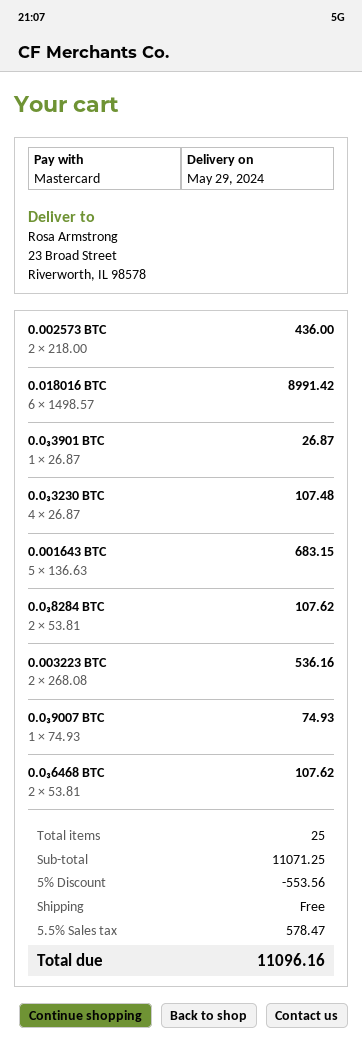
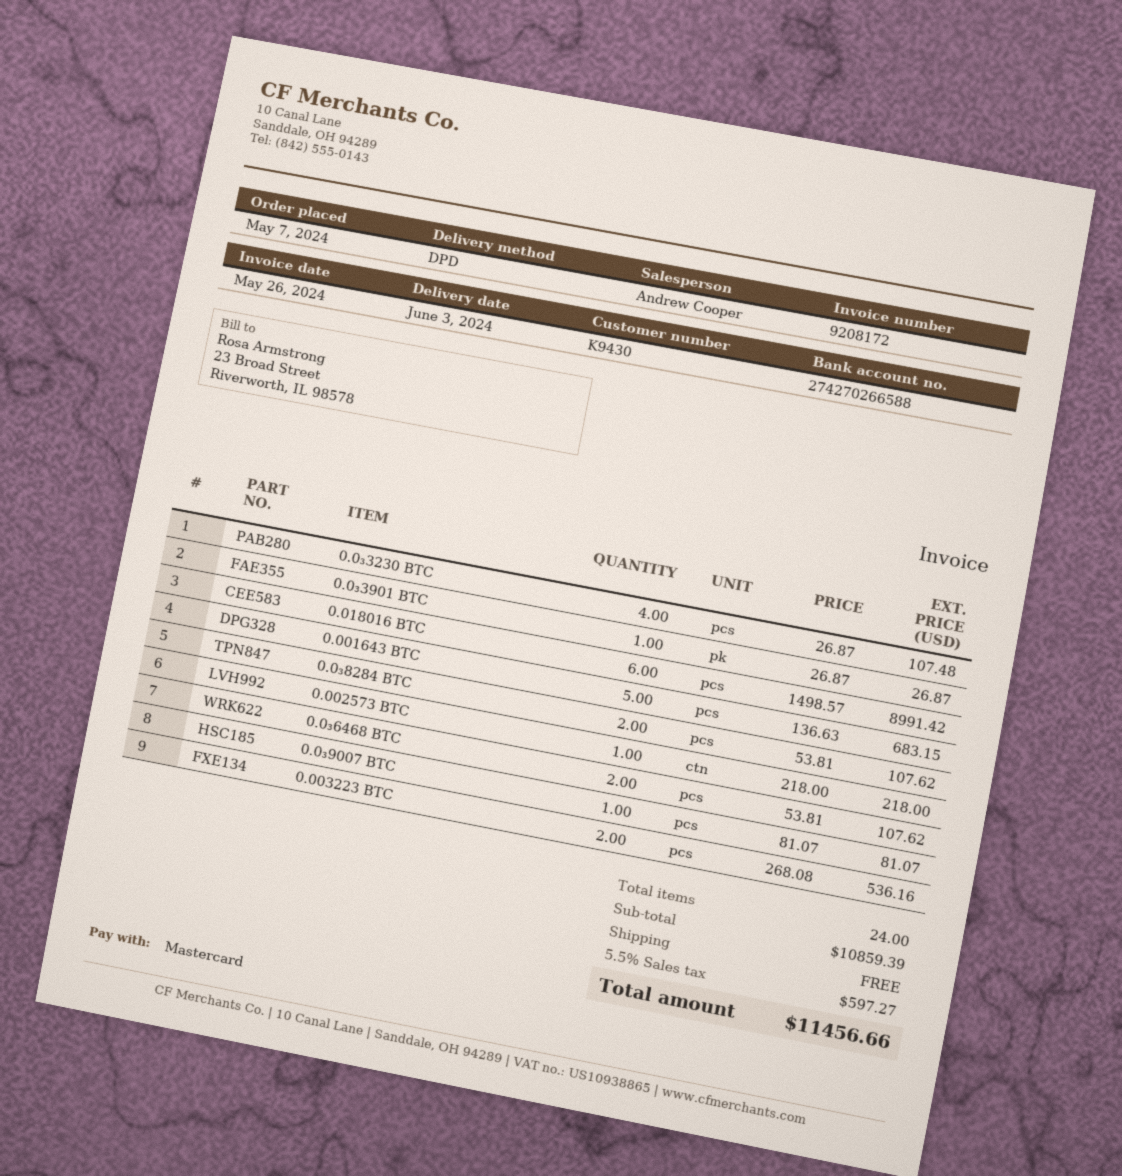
delivery date: 2024-05-29 -> 2024-06-03
0.002573 BTC: 2 x 218.00 = 436.00 -> 1 x 218.00 = 218.00
0.0₃9007 BTC: 1 x 74.93 = 74.93 -> 1 x 81.07 = 81.07
total quantity: 25 -> 24
subtotal: 11071.25 -> 10859.39
discount: 5% = 553.56 -> none
tax: 5.5% = 578.47 -> 5.5% = 597.27
total: 11096.16 -> 11456.66

